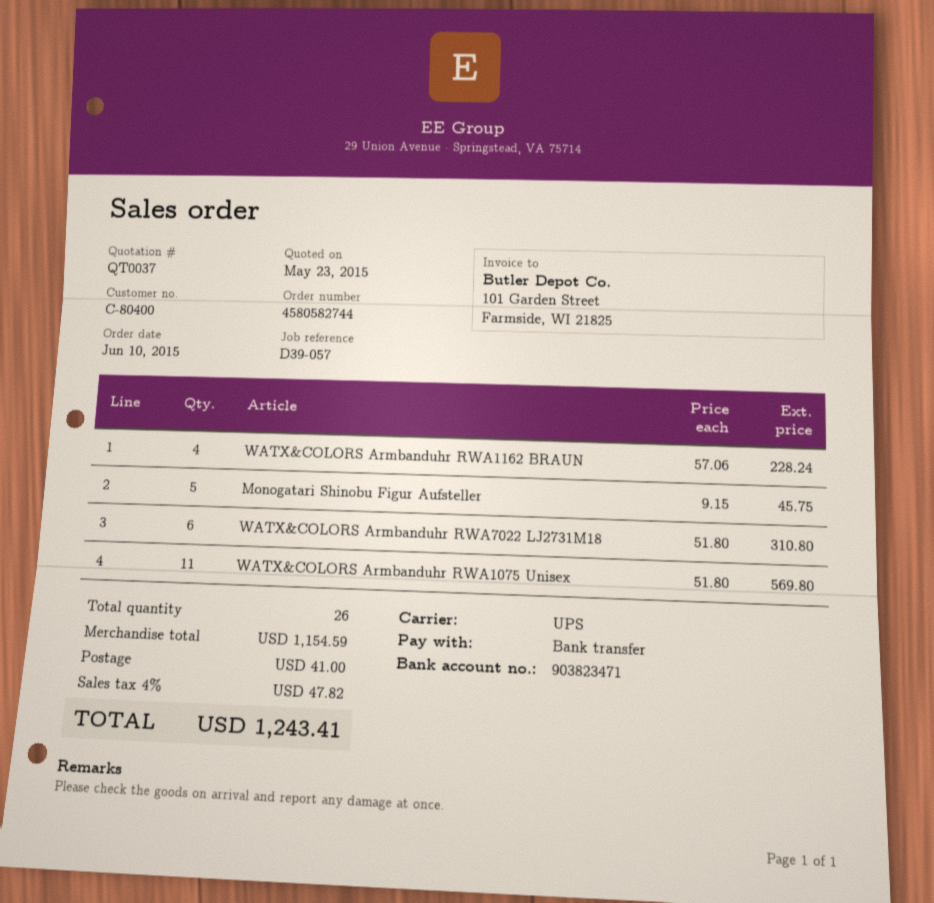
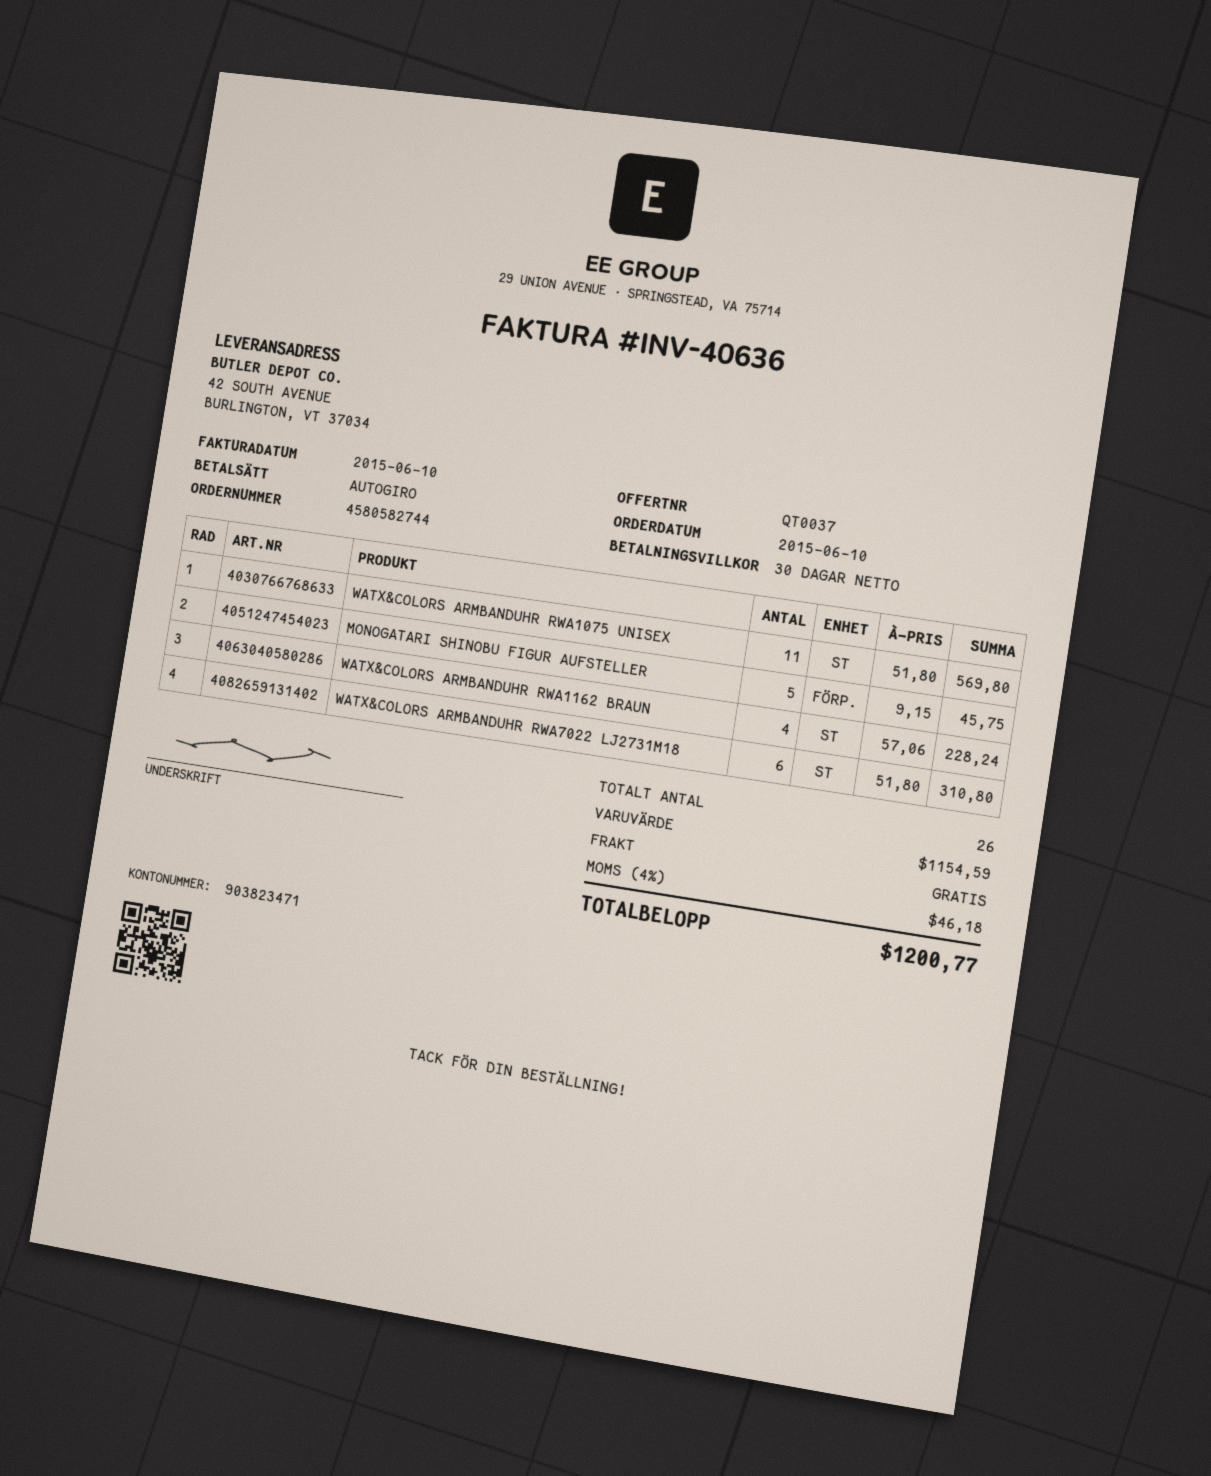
payment method: bank transfer -> direct debit
shipping: 41.00 -> 0.00
tax: 4% = 47.82 -> 4% = 46.18
total: 1243.41 -> 1200.77

